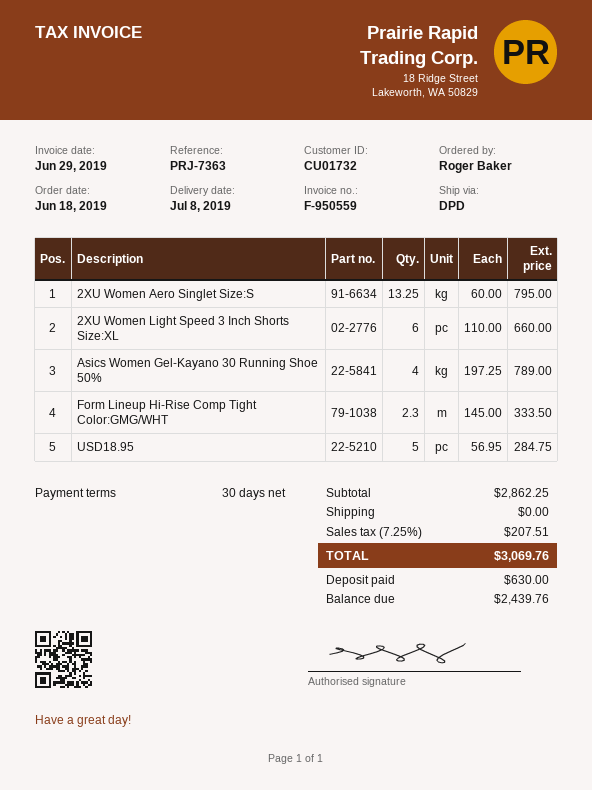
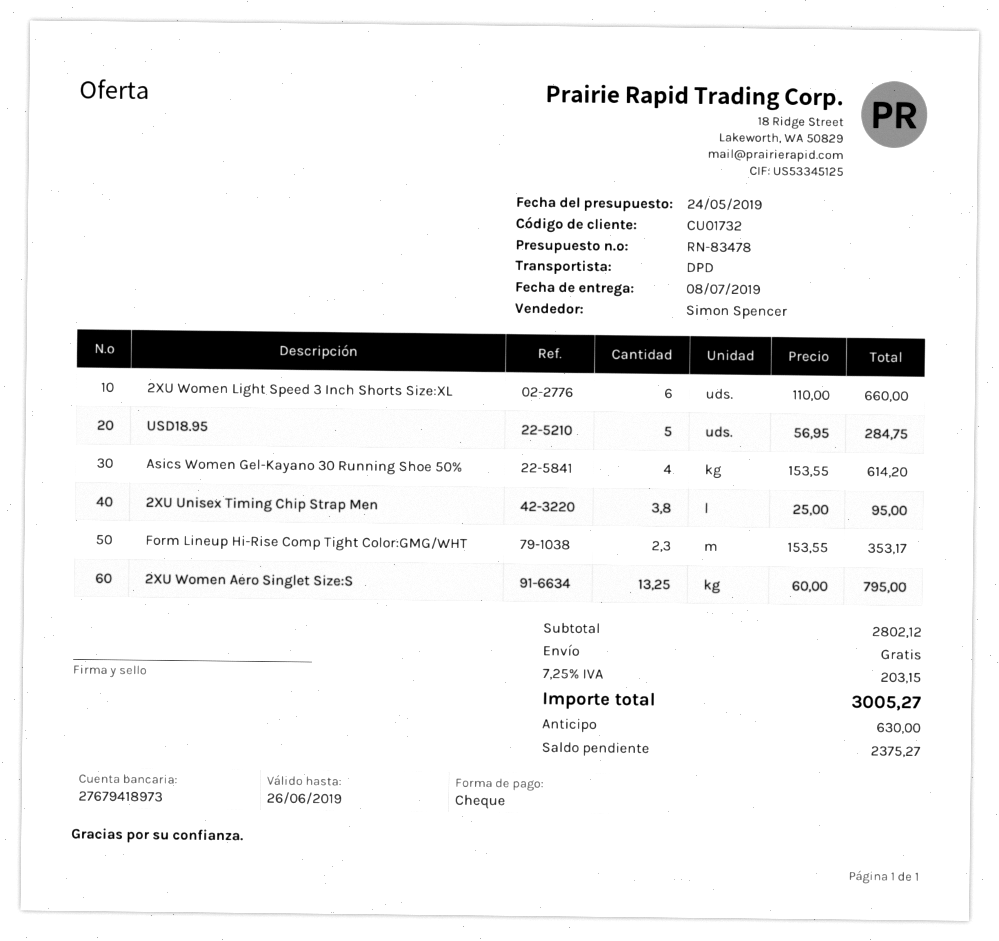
Asics Women Gel-Kayano 30 Running Shoe 50%: 4 x 197.25 = 789.00 -> 4 x 153.55 = 614.20
Form Lineup Hi-Rise Comp Tight Color:GMG/WHT: 2.3 x 145.00 = 333.50 -> 2.3 x 153.55 = 353.17
2XU Unisex Timing Chip Strap Men: none -> 3.8 x 25.00 = 95.00
subtotal: 2862.25 -> 2802.12
tax: 7.25% = 207.51 -> 7.25% = 203.15
total: 3069.76 -> 3005.27
balance: 2439.76 -> 2375.27

